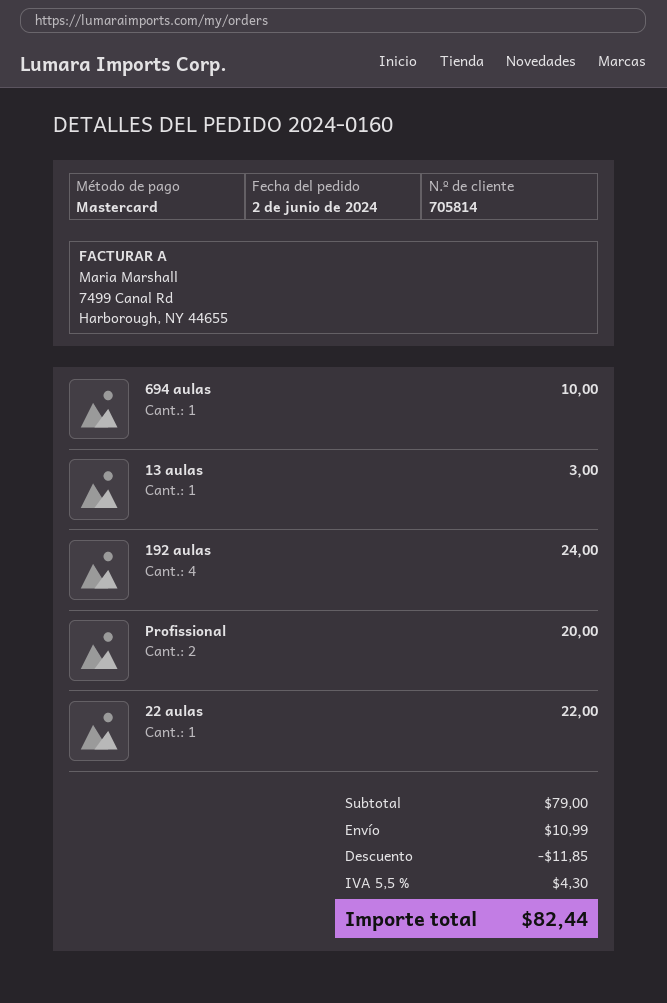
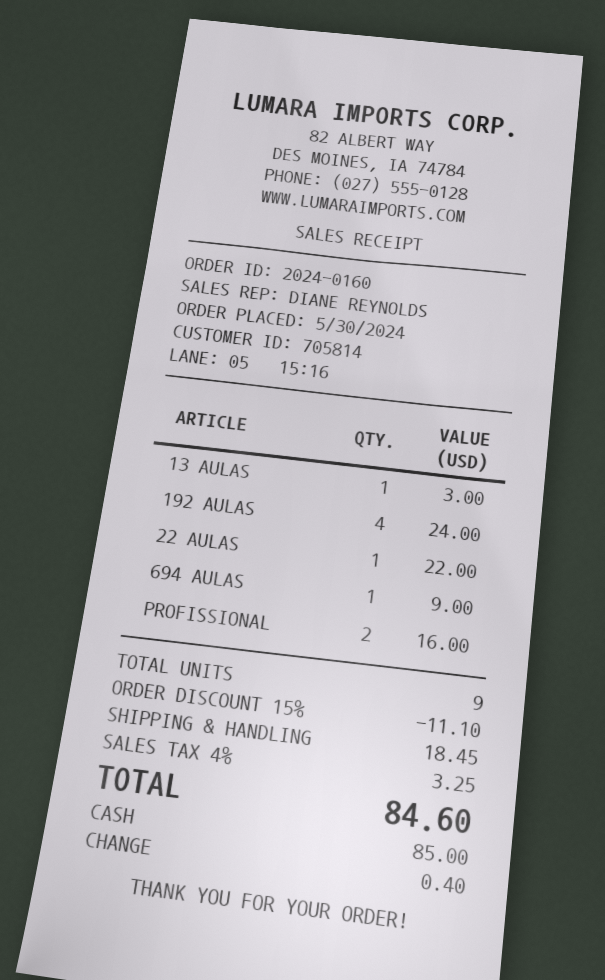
order date: 2024-06-02 -> 2024-05-30
payment method: Mastercard -> cash
694 aulas: 1 for 10.00 -> 1 for 9.00
Profissional: 2 for 20.00 -> 2 for 16.00
discount: 11.85 -> 11.10
shipping: 10.99 -> 18.45
tax: 5.5% = 4.30 -> 4% = 3.25
total: 82.44 -> 84.60

